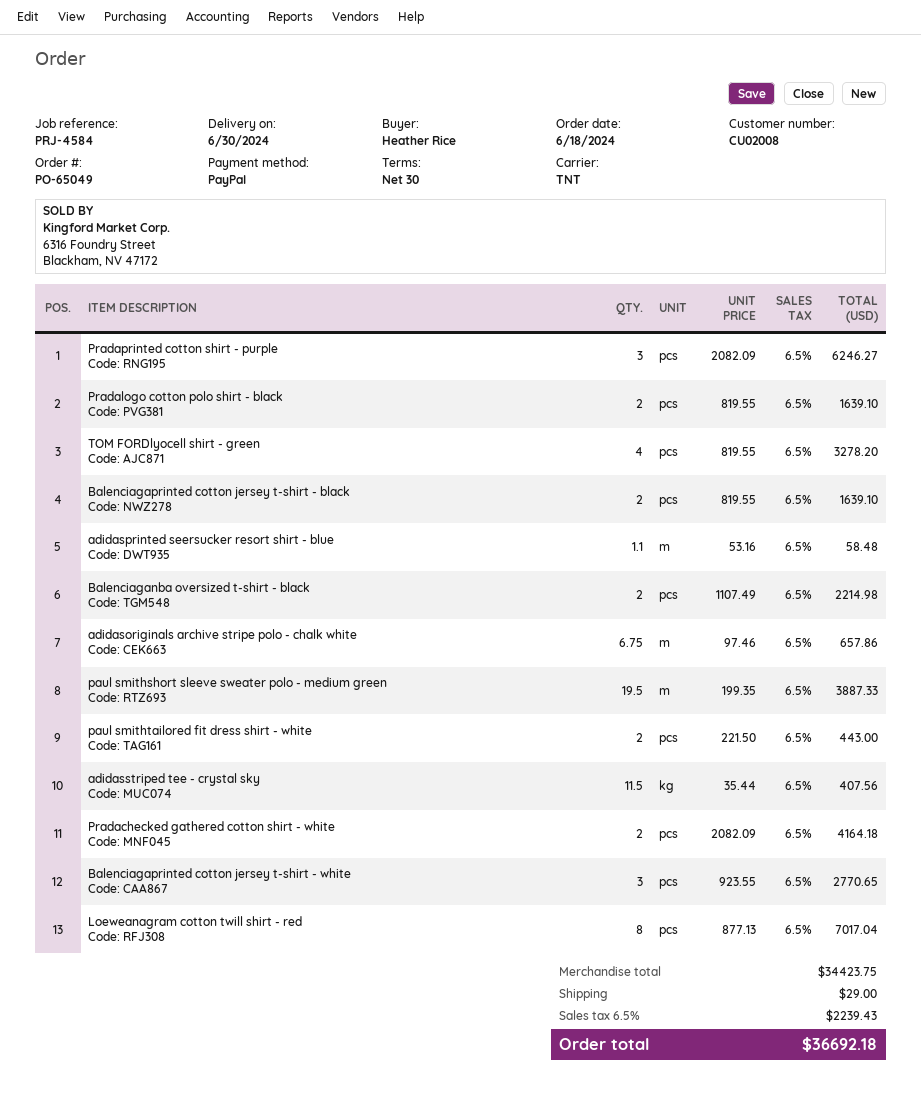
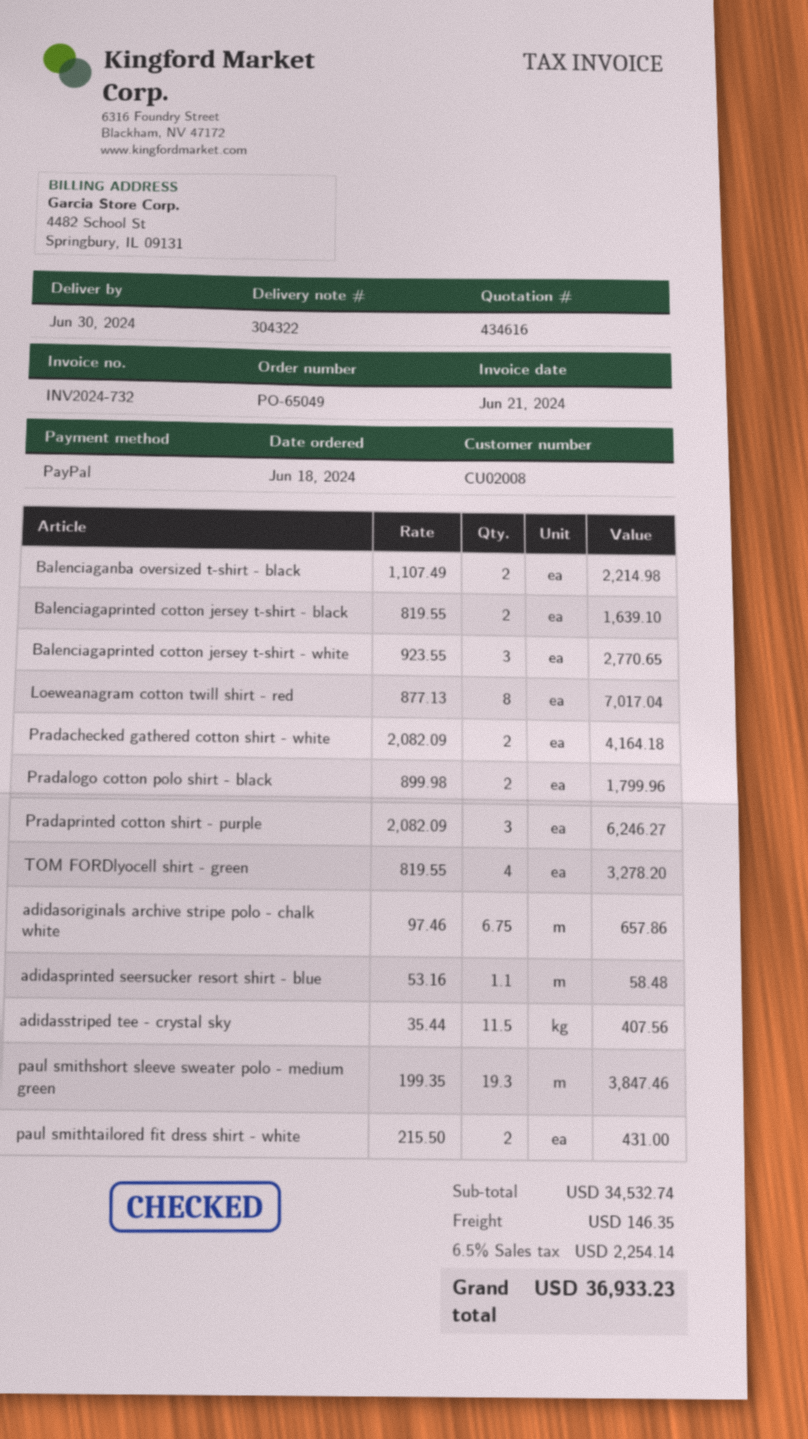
Pradalogo cotton polo shirt - black: 2 x 819.55 = 1639.10 -> 2 x 899.98 = 1799.96
paul smithshort sleeve sweater polo - medium green: 19.5 x 199.35 = 3887.33 -> 19.3 x 199.35 = 3847.46
paul smithtailored fit dress shirt - white: 2 x 221.50 = 443.00 -> 2 x 215.50 = 431.00
subtotal: 34423.75 -> 34532.74
shipping: 29.00 -> 146.35
tax: 6.5% = 2239.43 -> 6.5% = 2254.14
total: 36692.18 -> 36933.23

